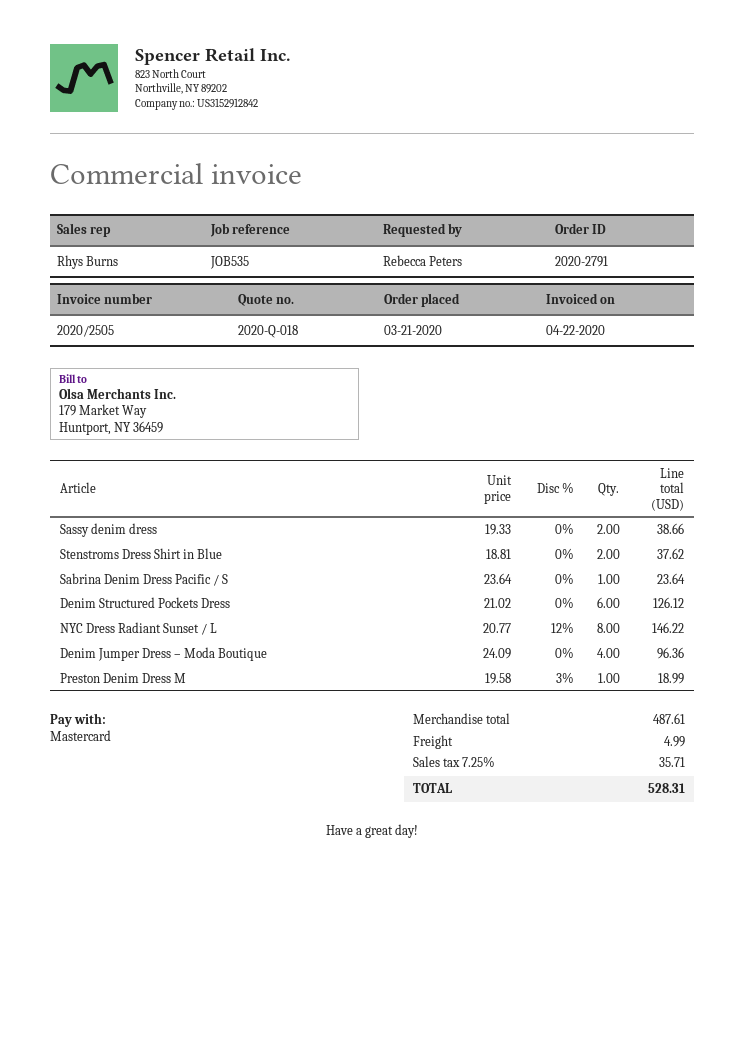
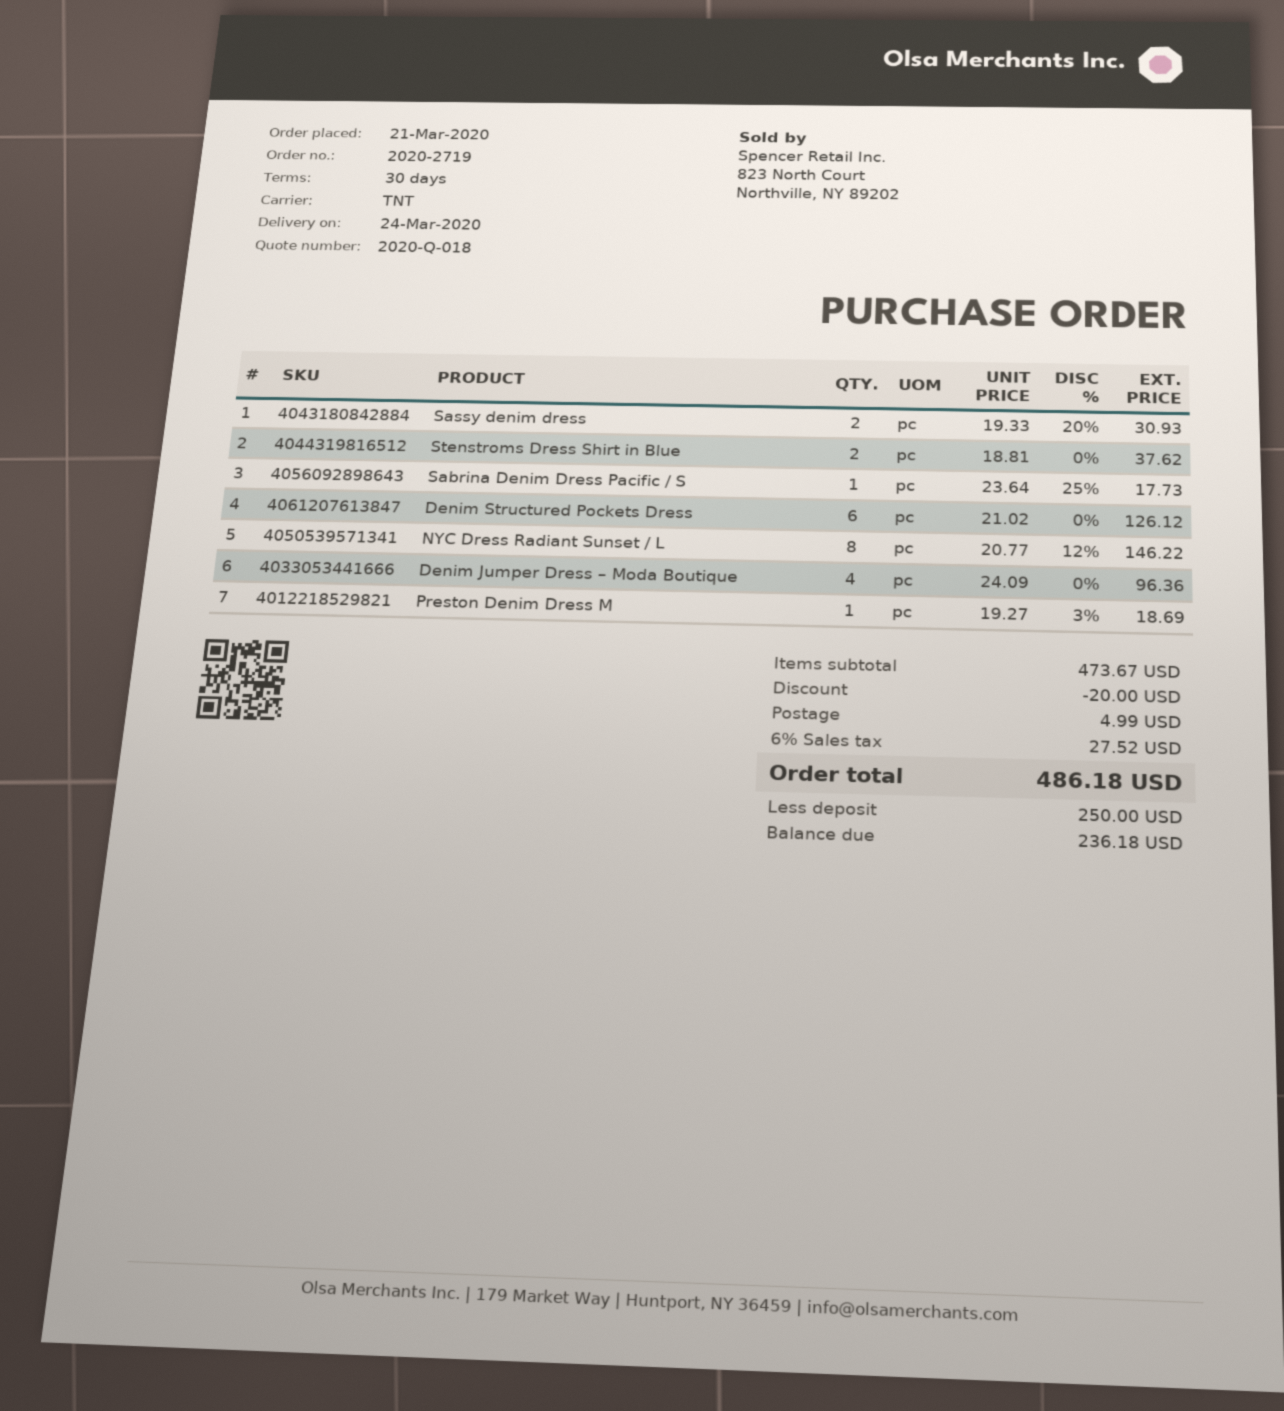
order number: 2020-2791 -> 2020-2719
Sassy denim dress: 2 x 19.33 = 38.66 -> 2 x 19.33 - 20% = 30.93
Sabrina Denim Dress Pacific / S: 1 x 23.64 = 23.64 -> 1 x 23.64 - 25% = 17.73
Preston Denim Dress M: 1 x 19.58 - 3% = 18.99 -> 1 x 19.27 - 3% = 18.69
subtotal: 487.61 -> 473.67
discount: none -> 20.00
tax: 7.25% = 35.71 -> 6% = 27.52
total: 528.31 -> 486.18

